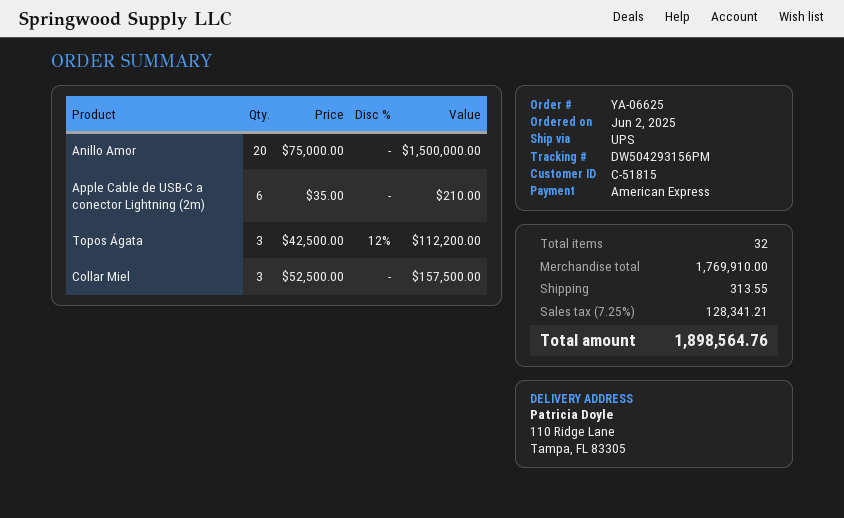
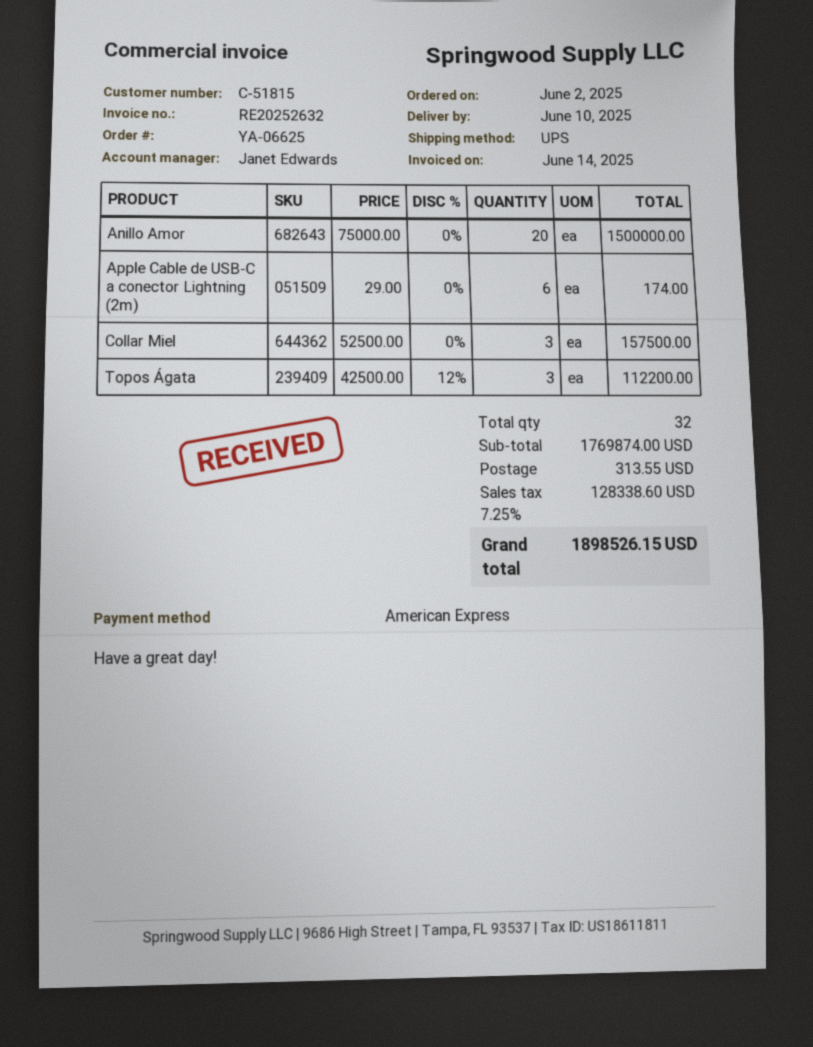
Apple Cable de USB-C a conector Lightning (2m): 6 x 35.00 = 210.00 -> 6 x 29.00 = 174.00
subtotal: 1769910.00 -> 1769874.00
tax: 7.25% = 128341.21 -> 7.25% = 128338.60
total: 1898564.76 -> 1898526.15

